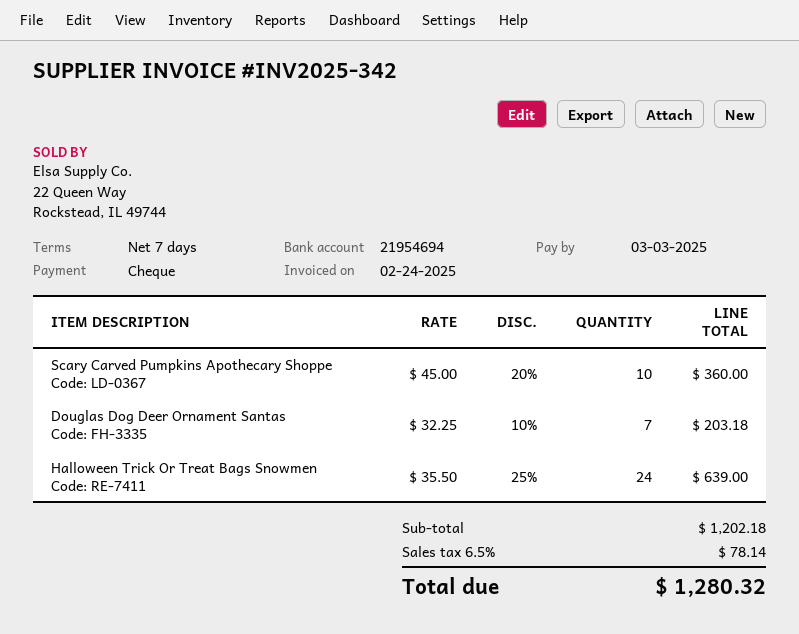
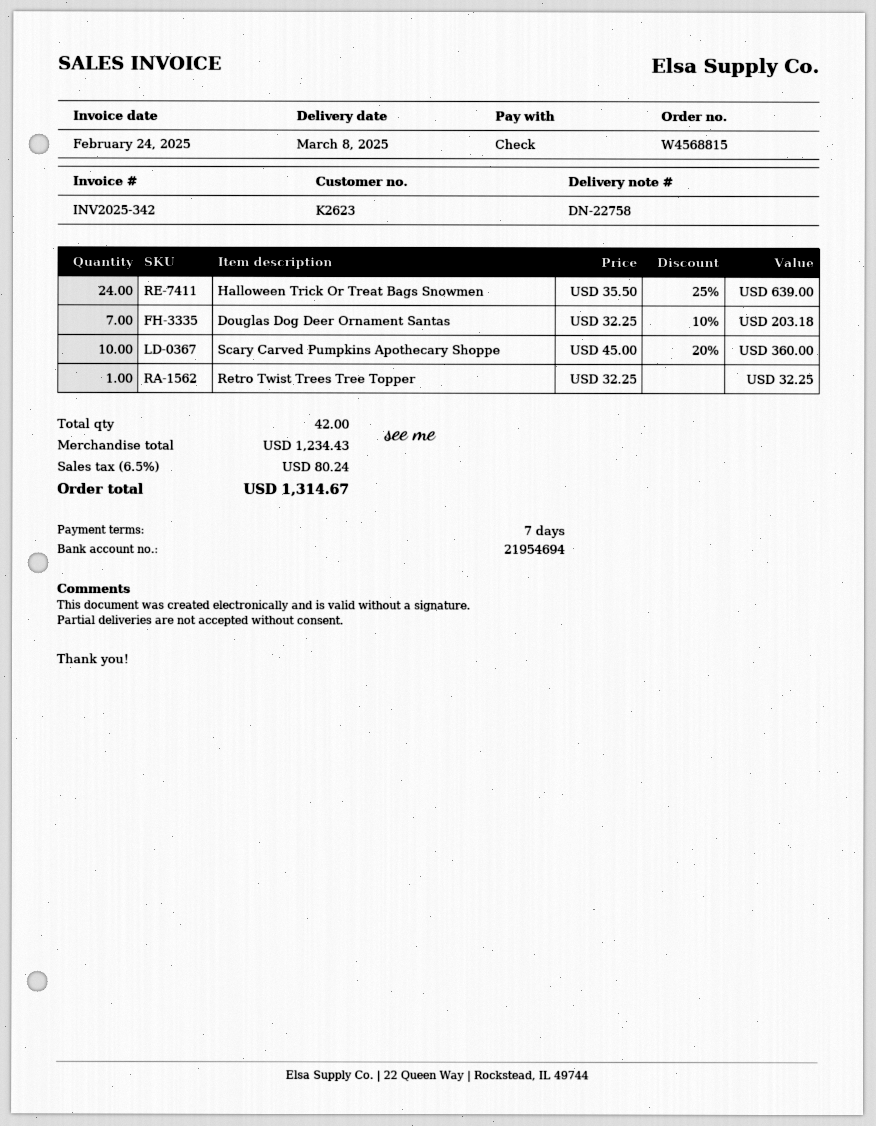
Retro Twist Trees Tree Topper: none -> 1 x 32.25 = 32.25
subtotal: 1202.18 -> 1234.43
tax: 6.5% = 78.14 -> 6.5% = 80.24
total: 1280.32 -> 1314.67

